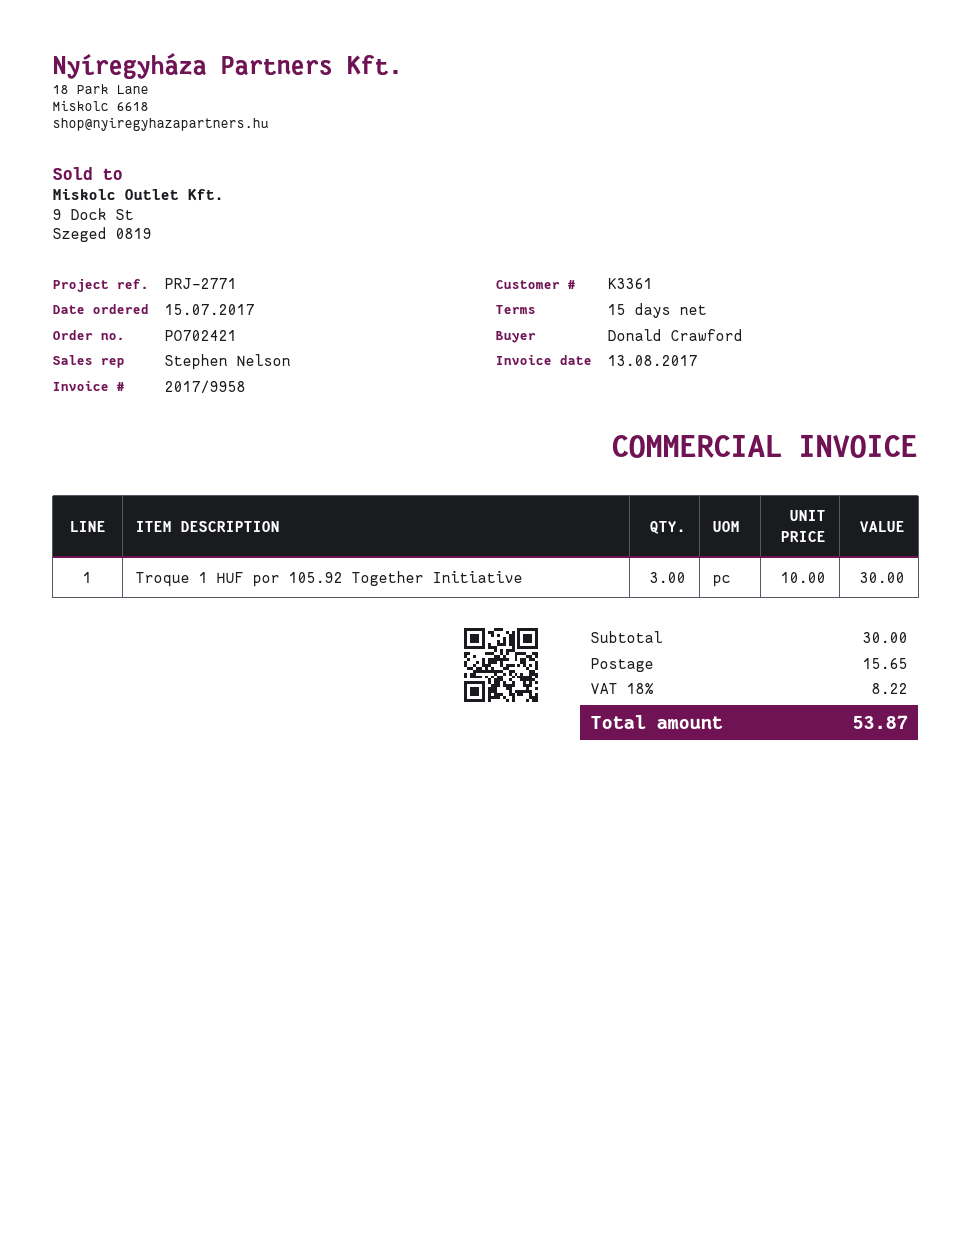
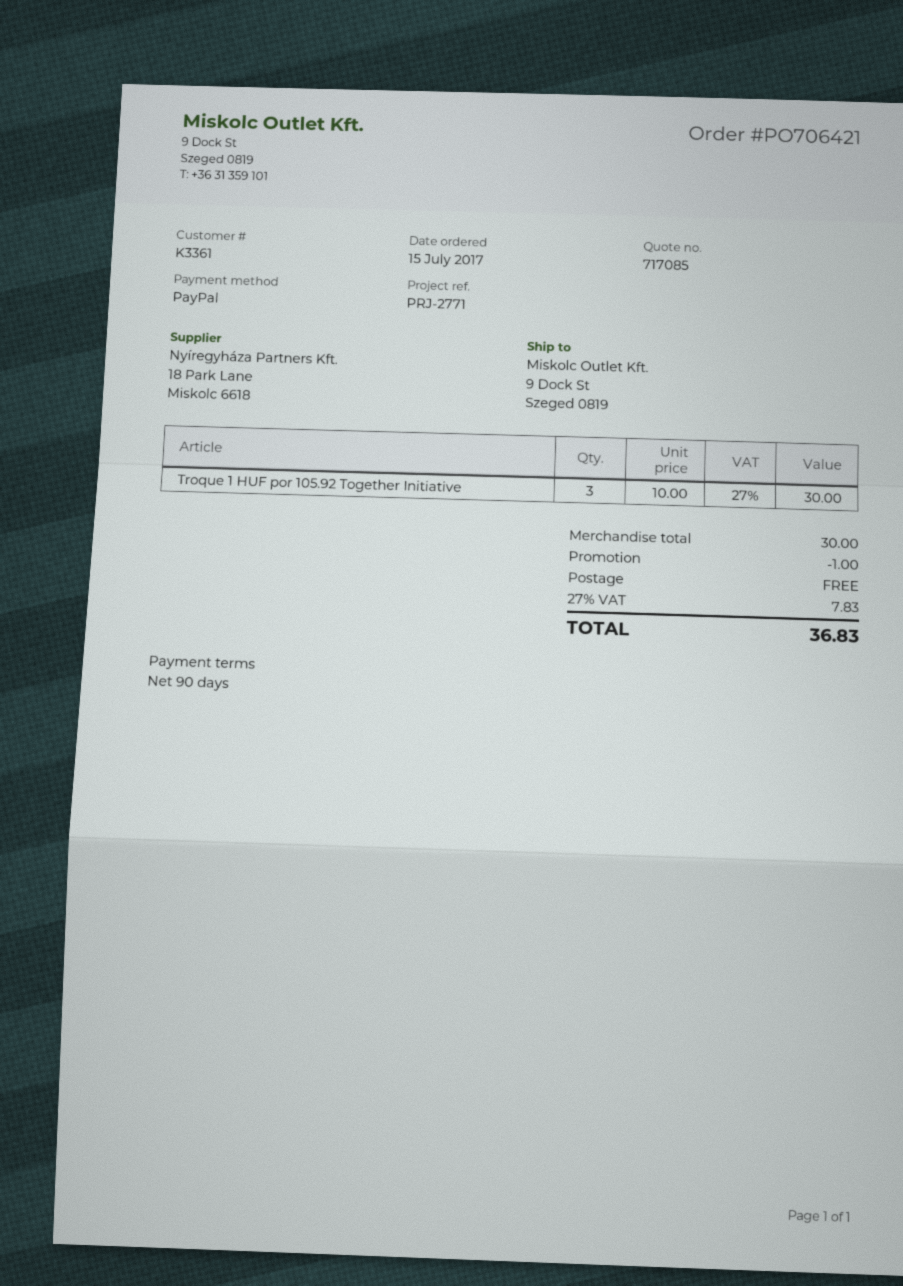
order number: PO702421 -> PO706421
payment terms: 15 days -> 90 days
discount: none -> 1.00
shipping: 15.65 -> 0.00
tax: 18% = 8.22 -> 27% = 7.83
total: 53.87 -> 36.83

